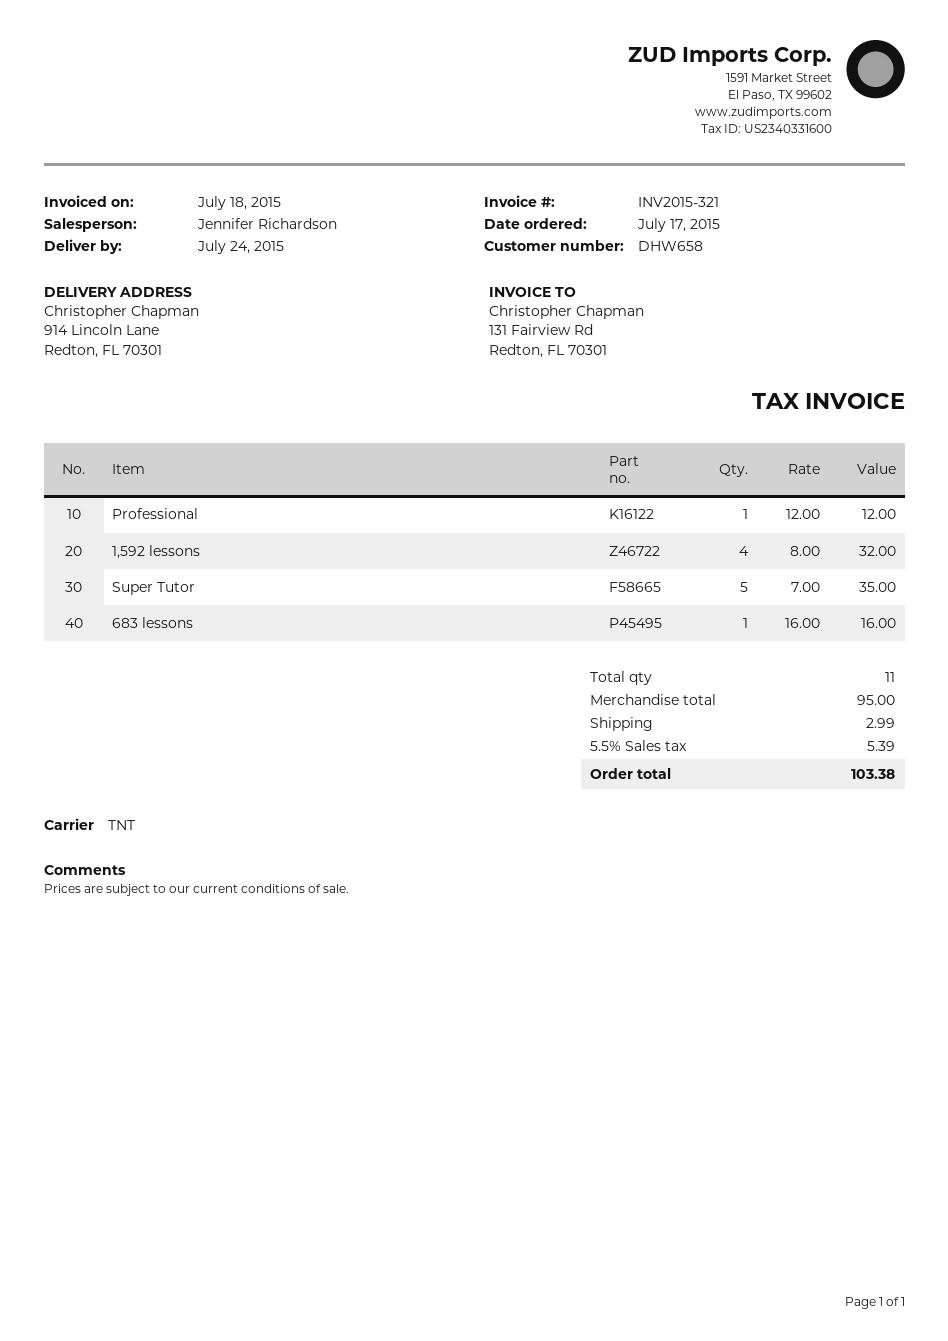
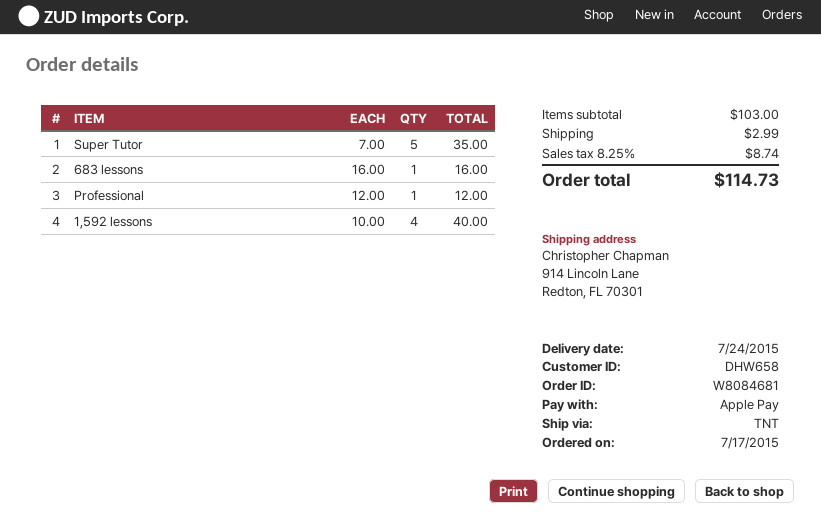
1,592 lessons: 4 x 8.00 = 32.00 -> 4 x 10.00 = 40.00
subtotal: 95.00 -> 103.00
tax: 5.5% = 5.39 -> 8.25% = 8.74
total: 103.38 -> 114.73

